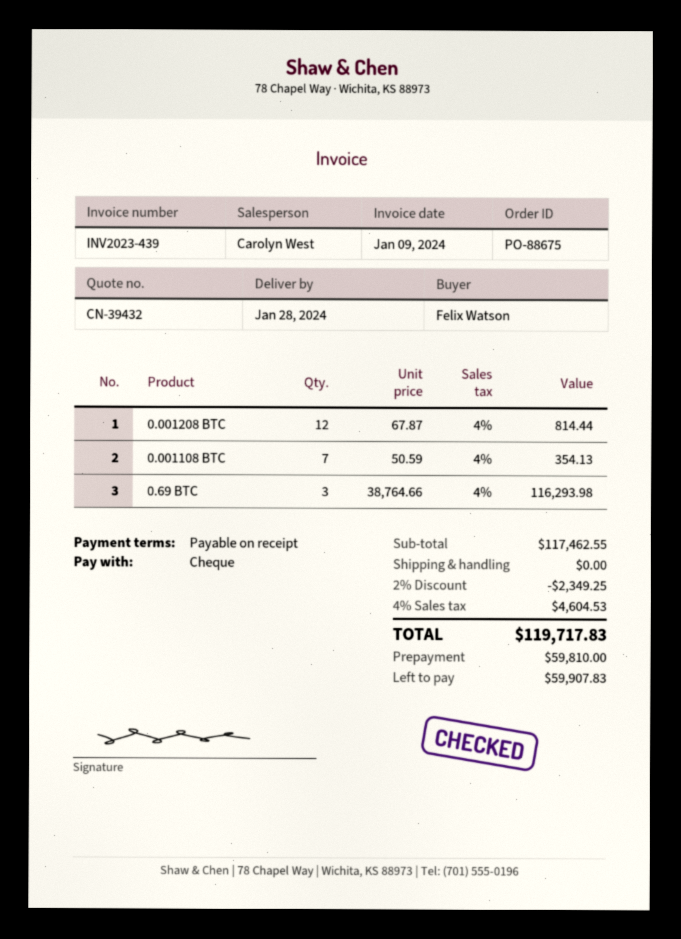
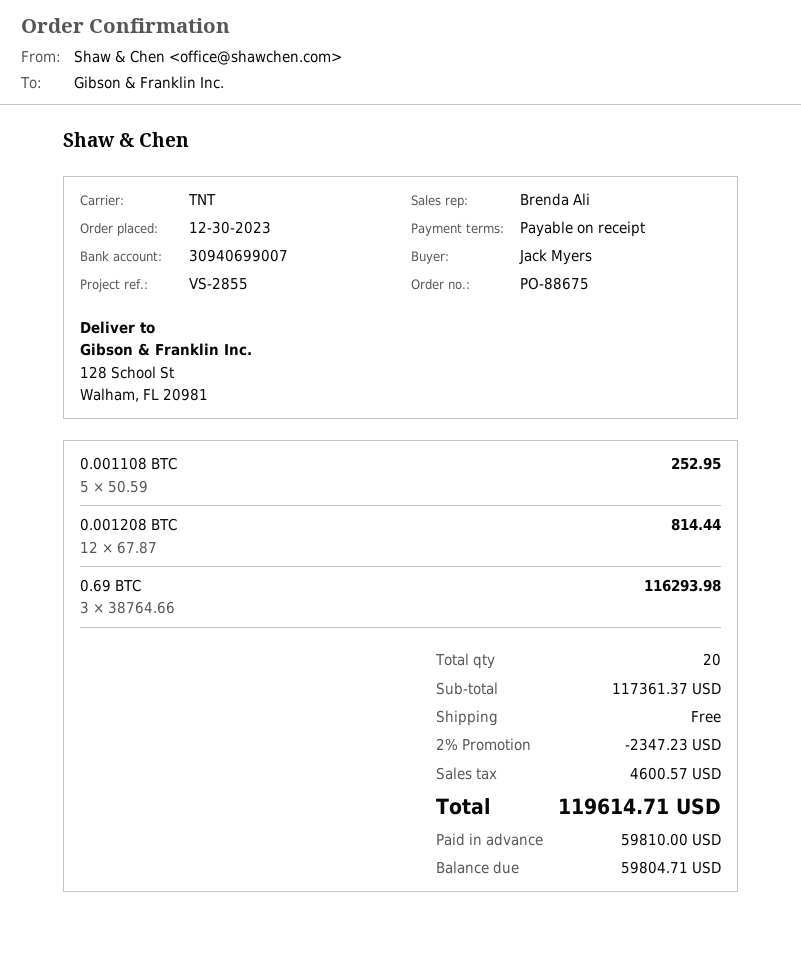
ordered by: Felix Watson -> Jack Myers
sales rep: Carolyn West -> Brenda Ali
0.001108 BTC: 7 x 50.59 = 354.13 -> 5 x 50.59 = 252.95
subtotal: 117462.55 -> 117361.37
discount: 2% = 2349.25 -> 2% = 2347.23
tax: 4604.53 -> 4600.57
total: 119717.83 -> 119614.71
balance: 59907.83 -> 59804.71

